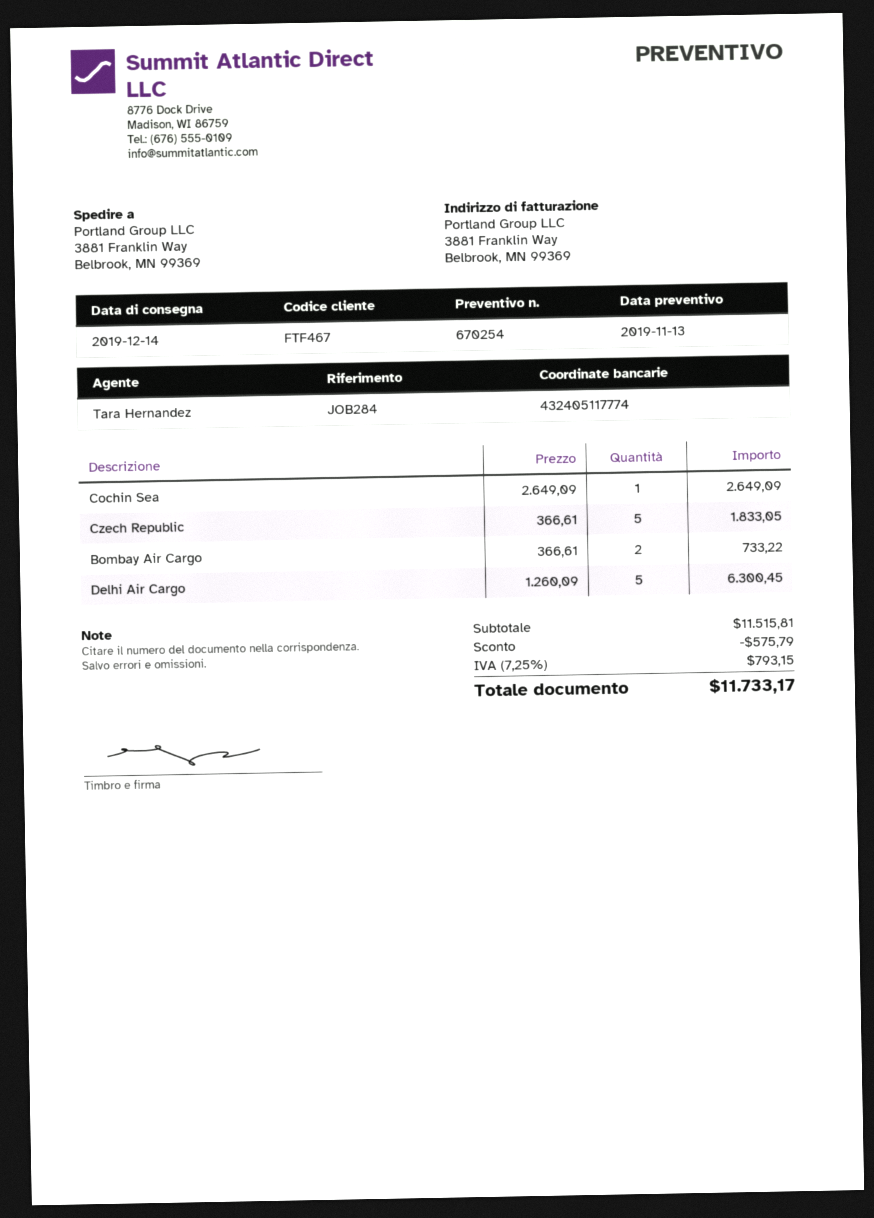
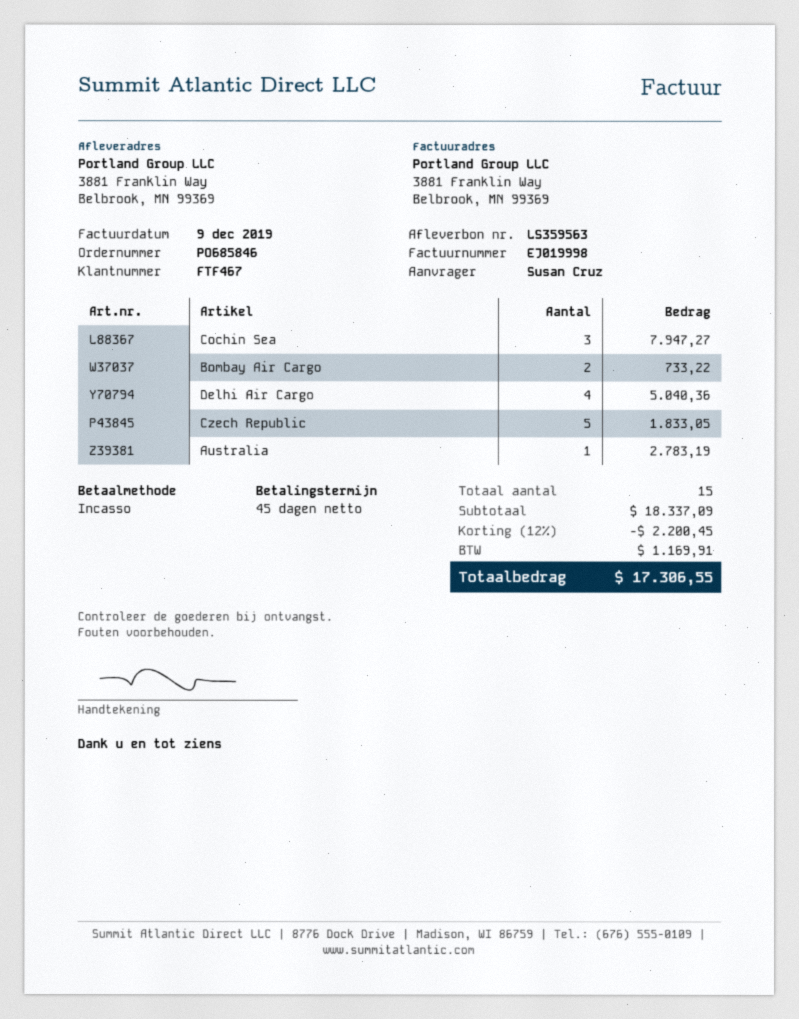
Cochin Sea: 1 for 2649.09 -> 3 for 7947.27
Delhi Air Cargo: 5 for 6300.45 -> 4 for 5040.36
Australia: none -> 1 for 2783.19
subtotal: 11515.81 -> 18337.09
discount: 575.79 -> 2200.45
tax: 793.15 -> 1169.91
total: 11733.17 -> 17306.55

